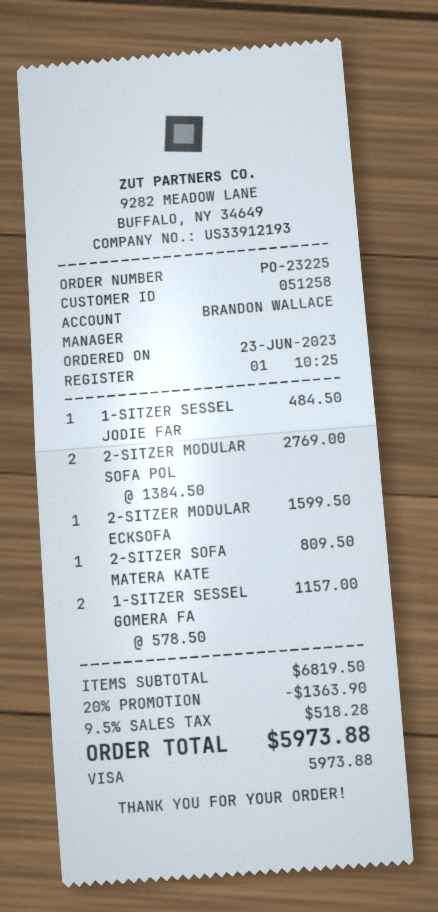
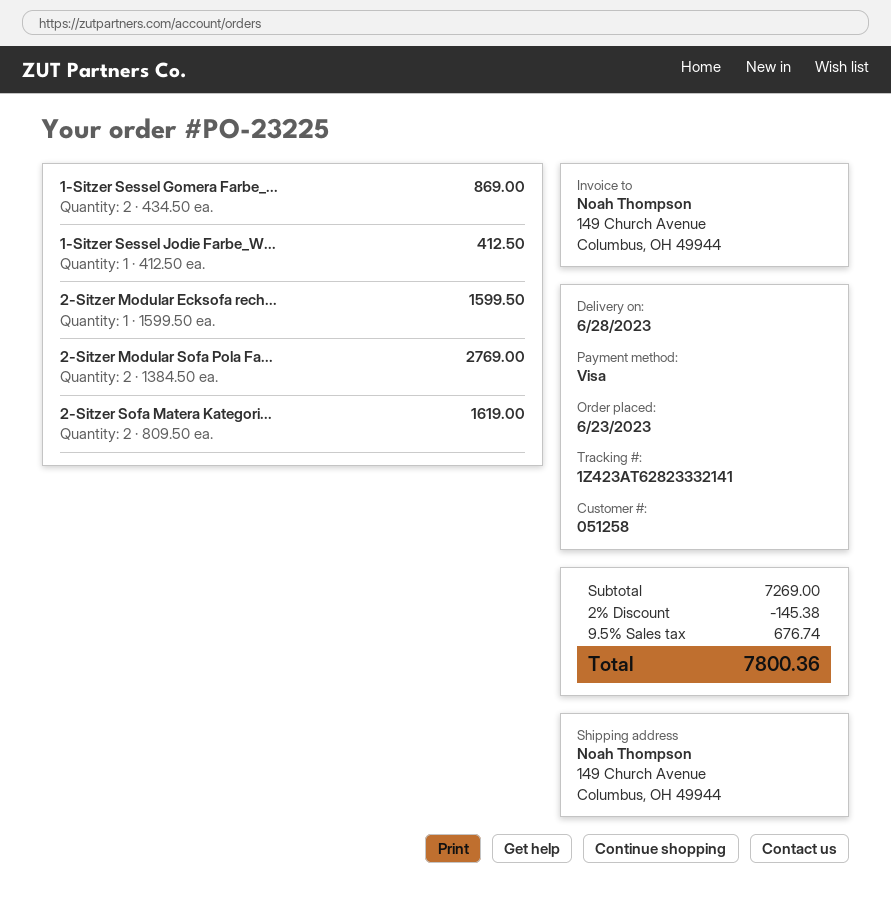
1-SITZER SESSEL JODIE FAR: 1 x 484.50 = 484.50 -> 1 x 412.50 = 412.50
2-SITZER SOFA MATERA KATE: 1 x 809.50 = 809.50 -> 2 x 809.50 = 1619.00
1-SITZER SESSEL GOMERA FA: 2 x 578.50 = 1157.00 -> 2 x 434.50 = 869.00
subtotal: 6819.50 -> 7269.00
discount: 20% = 1363.90 -> 2% = 145.38
tax: 9.5% = 518.28 -> 9.5% = 676.74
total: 5973.88 -> 7800.36

